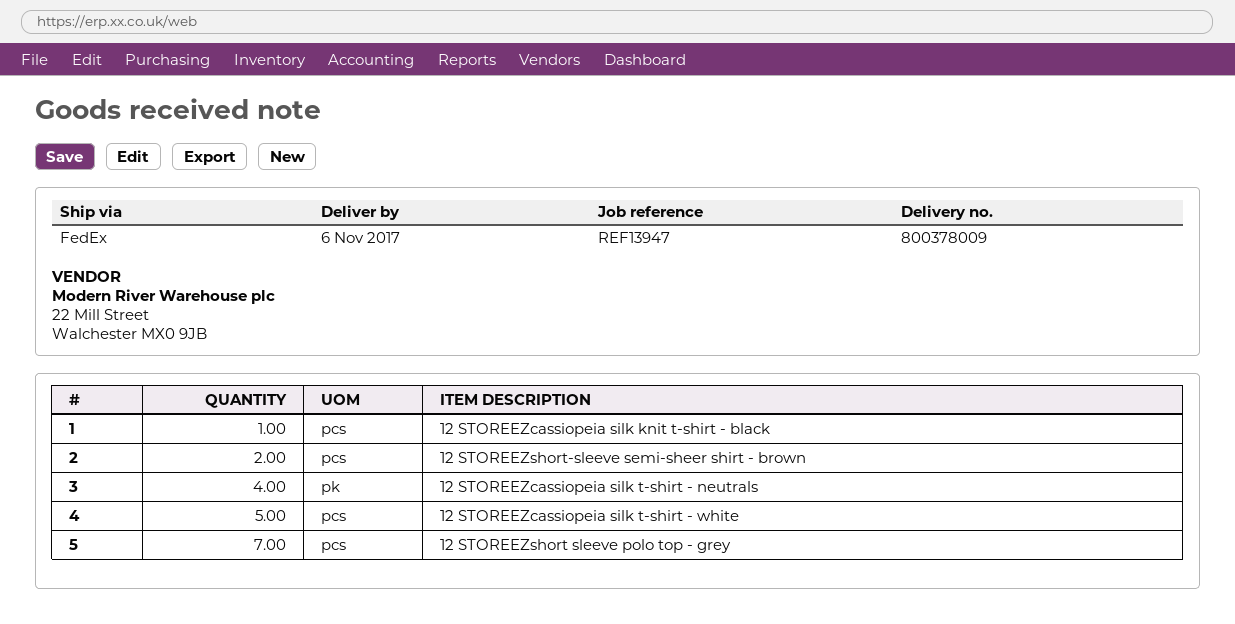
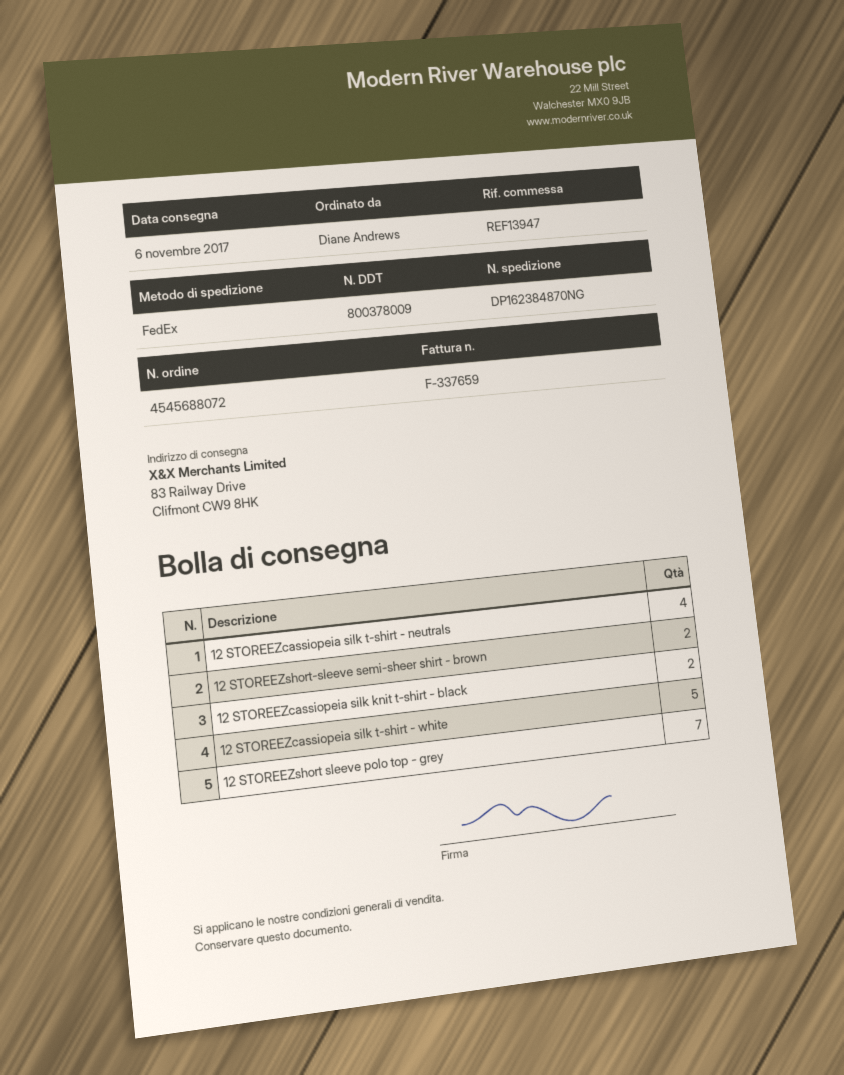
12 STOREEZcassiopeia silk knit t-shirt - black: 1 -> 2

